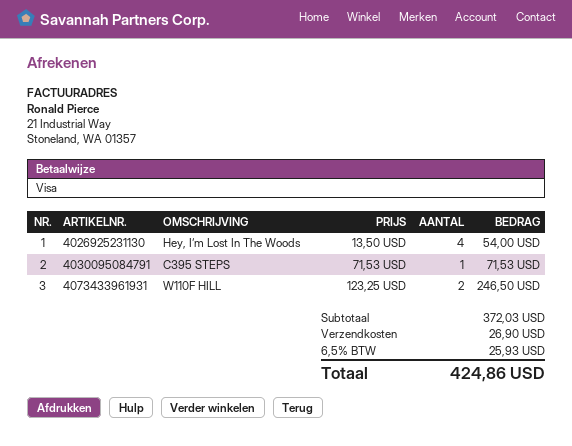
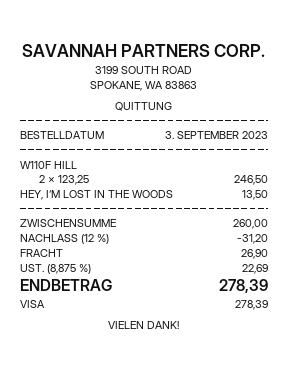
Hey, I‘m Lost In The Woods: 4 x 13.50 = 54.00 -> 1 x 13.50 = 13.50
C395 STEPS: 1 x 71.53 = 71.53 -> none
subtotal: 372.03 -> 260.00
discount: none -> 12% = 31.20
tax: 6.5% = 25.93 -> 8.875% = 22.69
total: 424.86 -> 278.39

